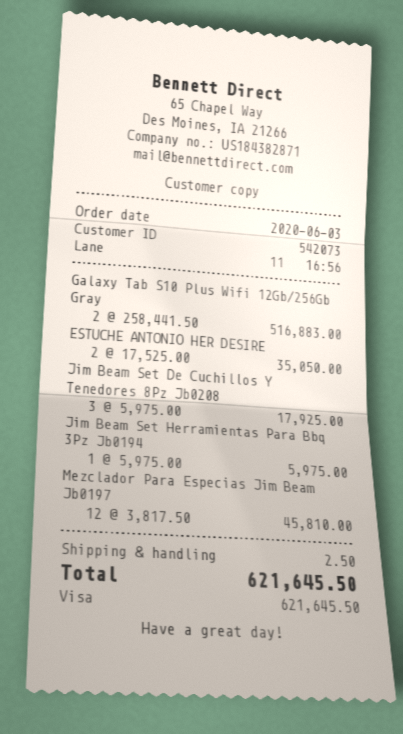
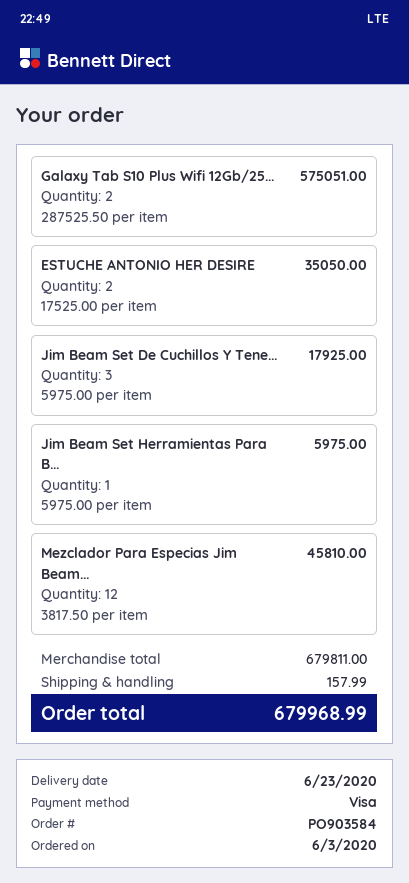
Galaxy Tab S10 Plus Wifi 12Gb/256Gb Gray: 2 x 258441.50 = 516883.00 -> 2 x 287525.50 = 575051.00
shipping: 2.50 -> 157.99
total: 621645.50 -> 679968.99

